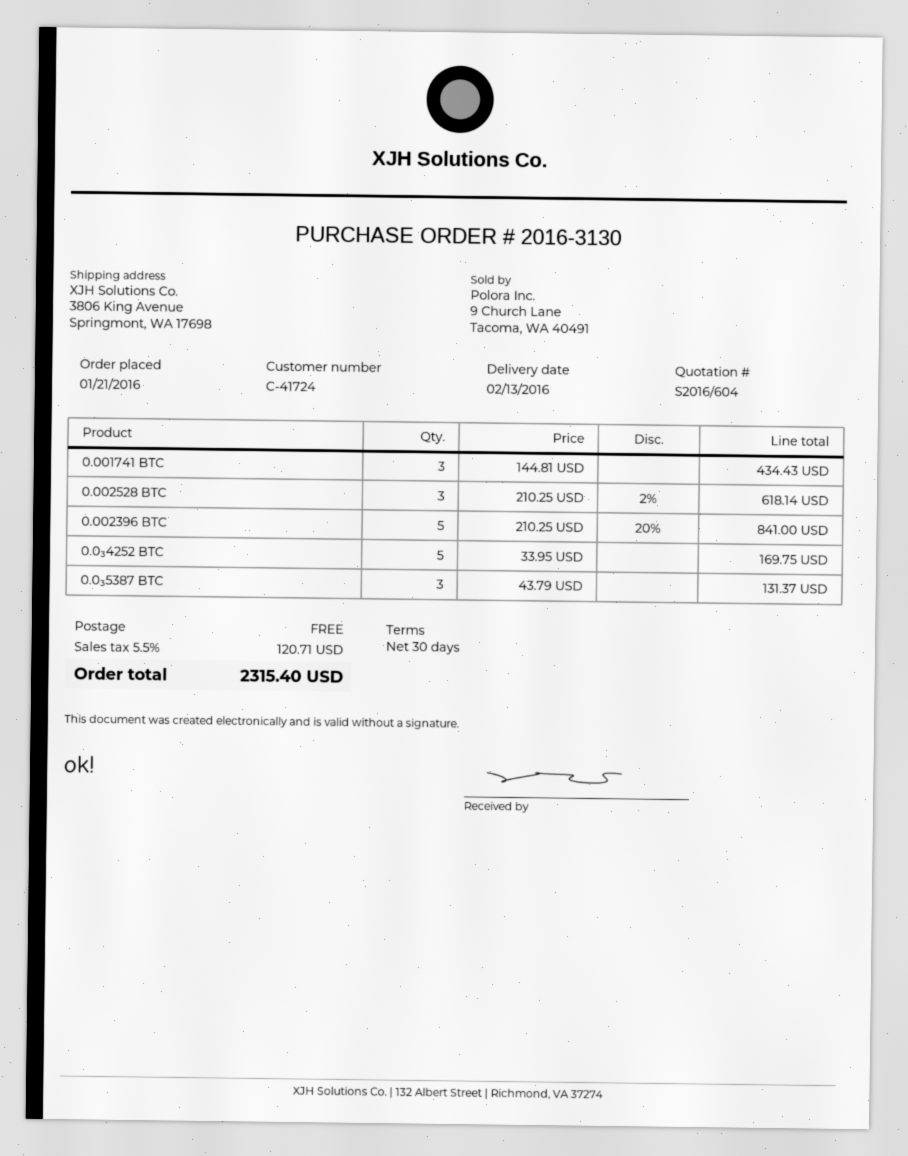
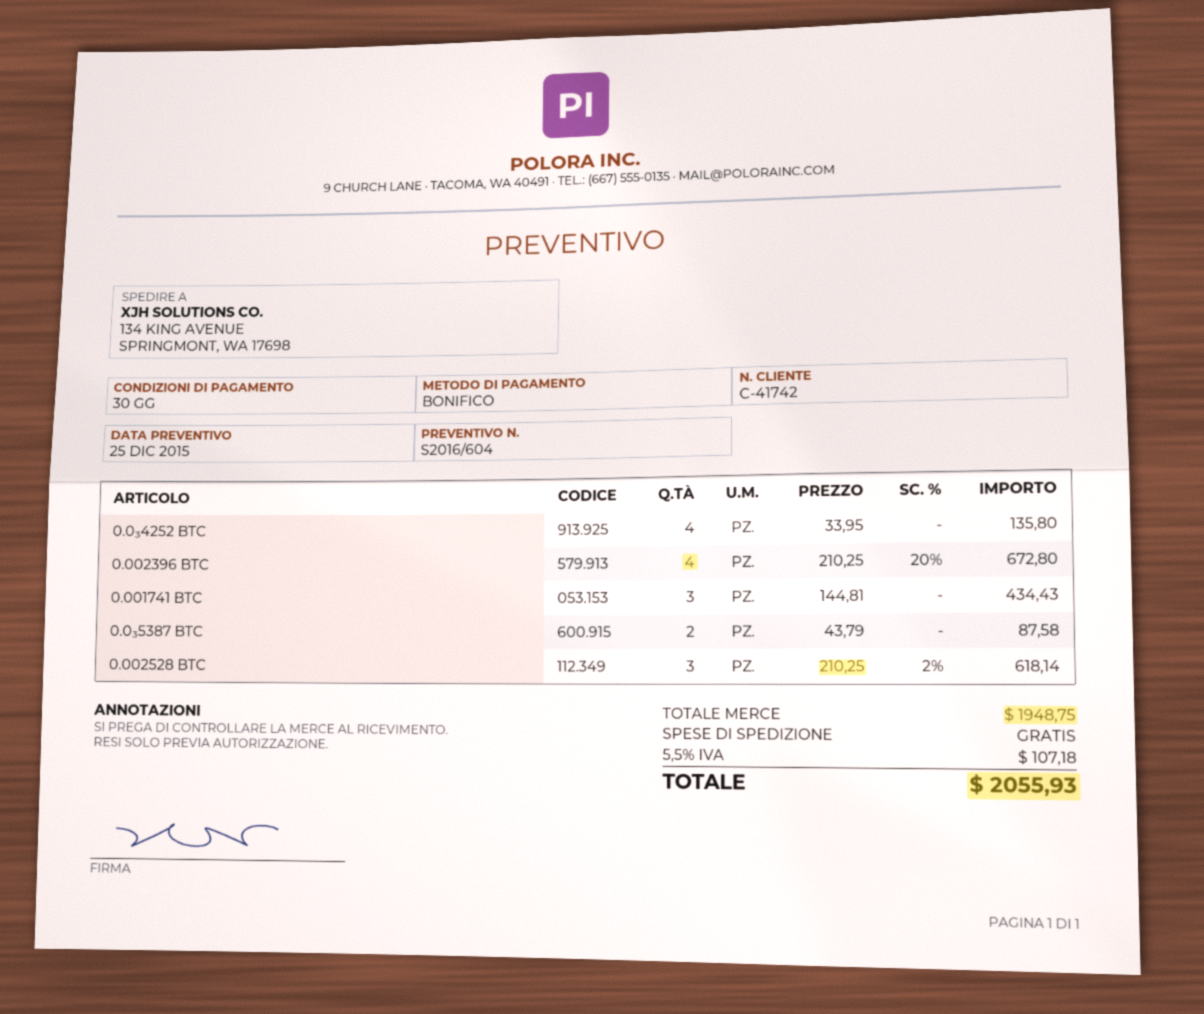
customer number: C-41724 -> C-41742
ship to: 3806 King Avenue, Springmont, WA 17698 -> 134 KING AVENUE, SPRINGMONT, WA 17698
0.002396 BTC: 5 x 210.25 - 20% = 841.00 -> 4 x 210.25 - 20% = 672.80
0.0₃4252 BTC: 5 x 33.95 = 169.75 -> 4 x 33.95 = 135.80
0.0₃5387 BTC: 3 x 43.79 = 131.37 -> 2 x 43.79 = 87.58
tax: 5.5% = 120.71 -> 5.5% = 107.18
total: 2315.40 -> 2055.93

